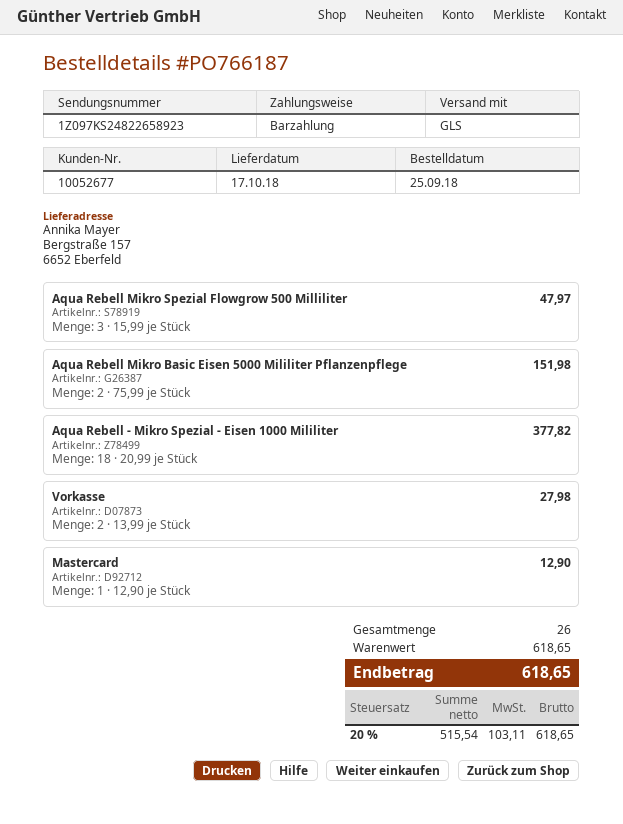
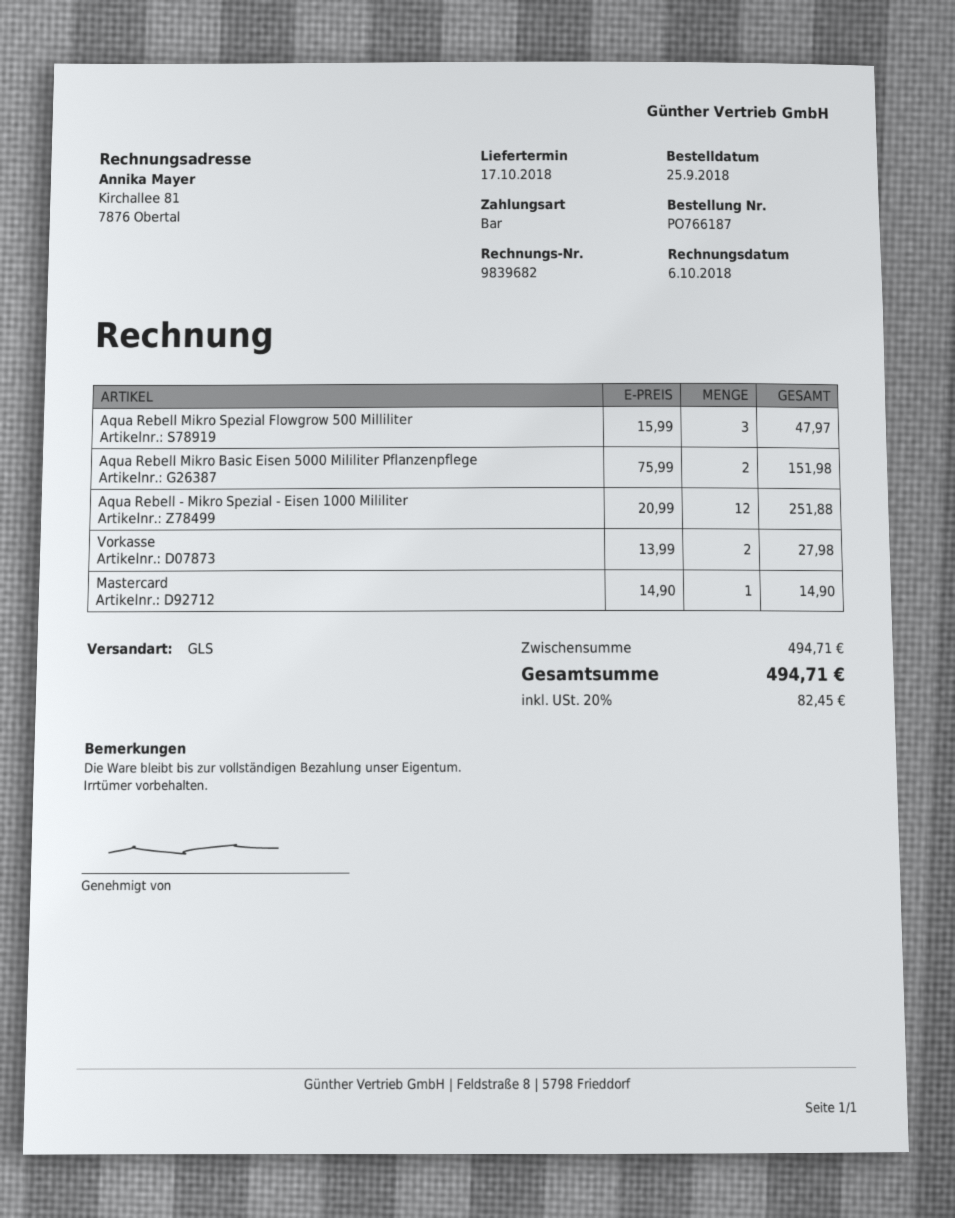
Aqua Rebell - Mikro Spezial - Eisen 1000 Mililiter: 18 x 20.99 = 377.82 -> 12 x 20.99 = 251.88
Mastercard: 1 x 12.90 = 12.90 -> 1 x 14.90 = 14.90
subtotal: 618.65 -> 494.71
tax: 20% = 103.11 -> 20% = 82.45
total: 618.65 -> 494.71

